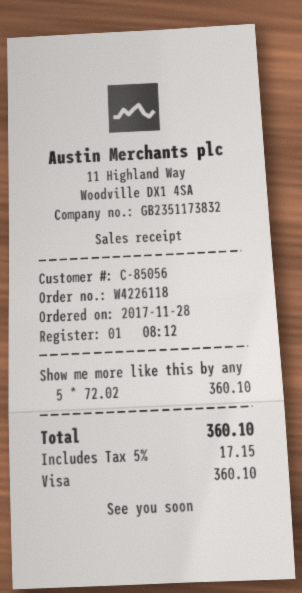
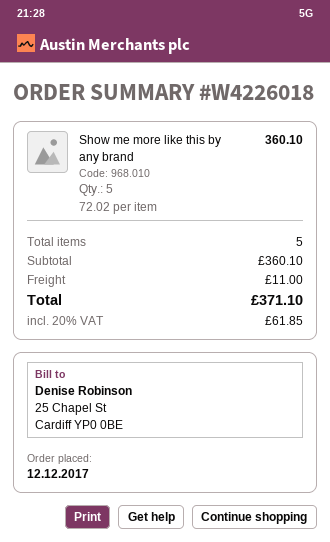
order number: W4226118 -> W4226018
order date: 2017-11-28 -> 2017-12-12
shipping: none -> 11.00
tax: 5% = 17.15 -> 20% = 61.85
total: 360.10 -> 371.10

